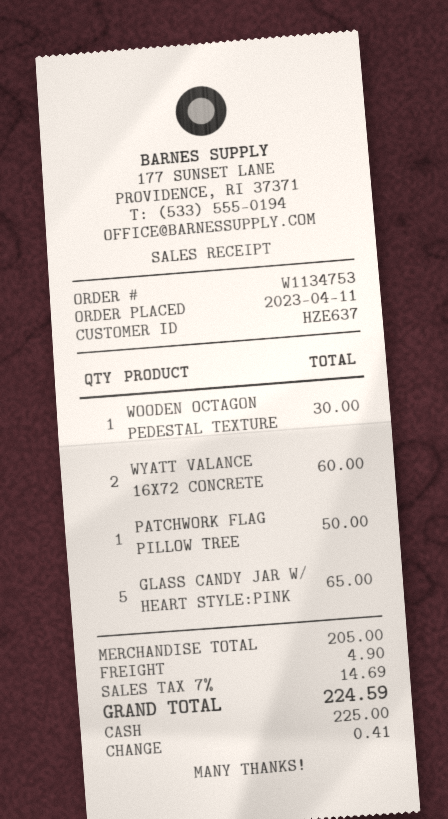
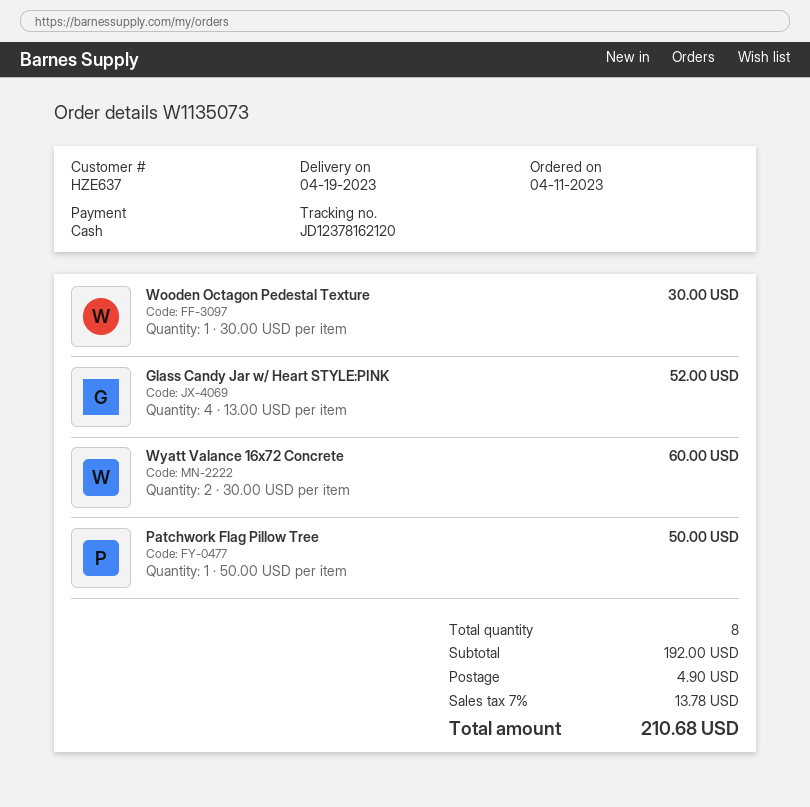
order number: W1134753 -> W1135073
GLASS CANDY JAR W/ HEART STYLE:PINK: 5 for 65.00 -> 4 for 52.00
subtotal: 205.00 -> 192.00
tax: 7% = 14.69 -> 7% = 13.78
total: 224.59 -> 210.68

